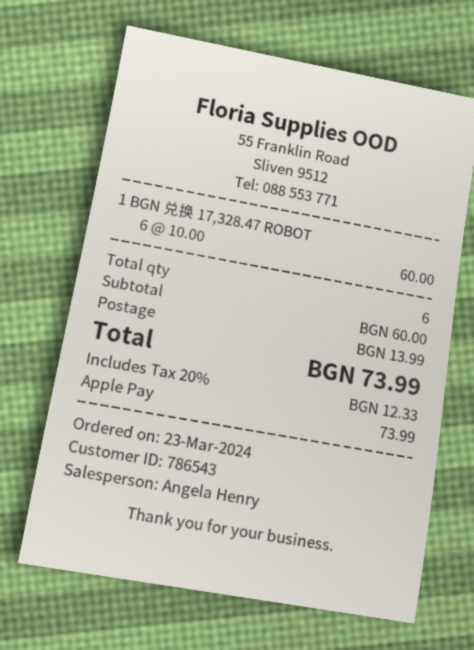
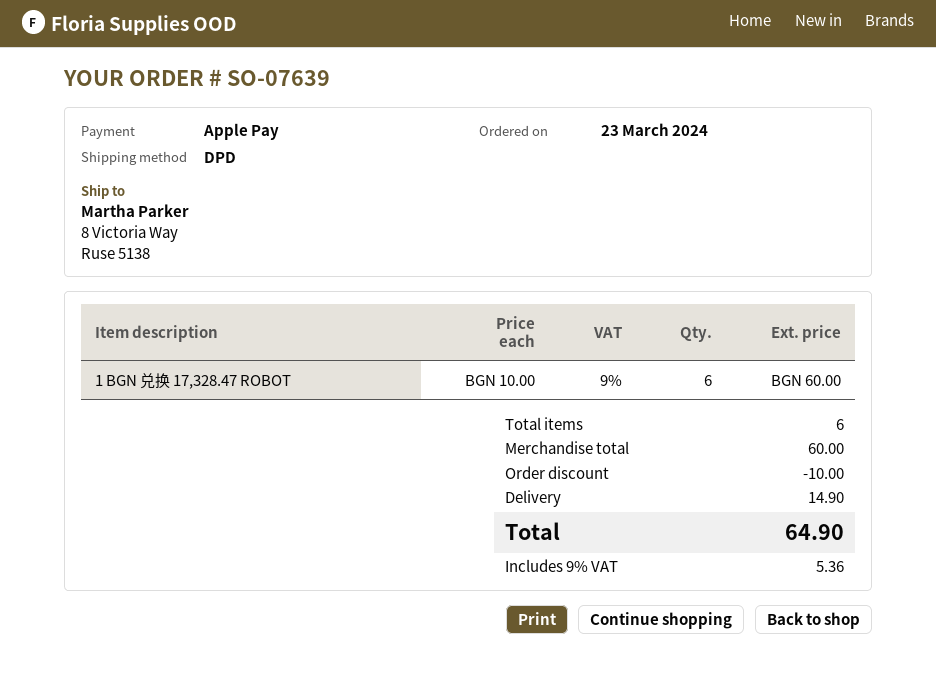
discount: none -> 10.00
shipping: 13.99 -> 14.90
tax: 20% = 12.33 -> 9% = 5.36
total: 73.99 -> 64.90

